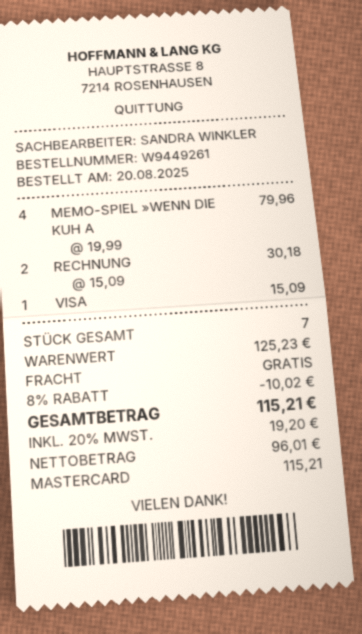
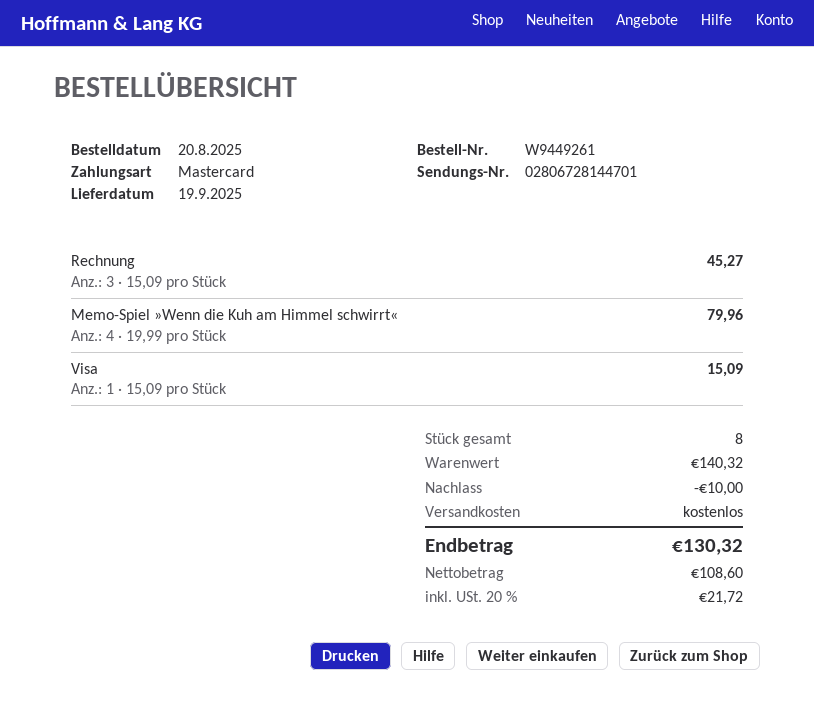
RECHNUNG: 2 x 15.09 = 30.18 -> 3 x 15.09 = 45.27
total quantity: 7 -> 8
subtotal: 125.23 -> 140.32
discount: 10.02 -> 10.00
net: 96.01 -> 108.60
tax: 20% = 19.20 -> 20% = 21.72
total: 115.21 -> 130.32

